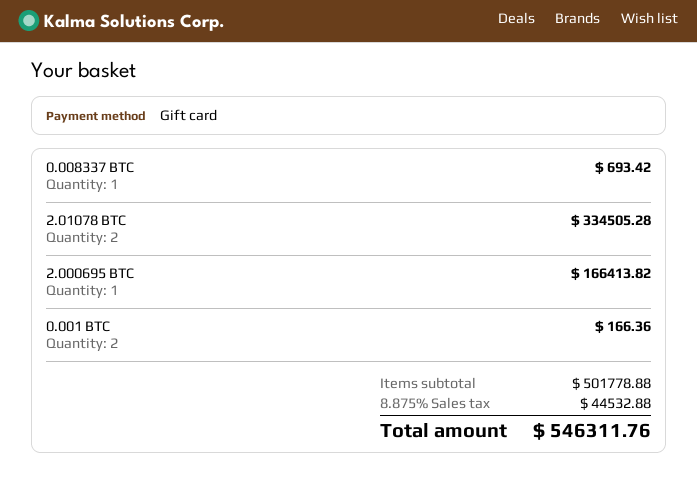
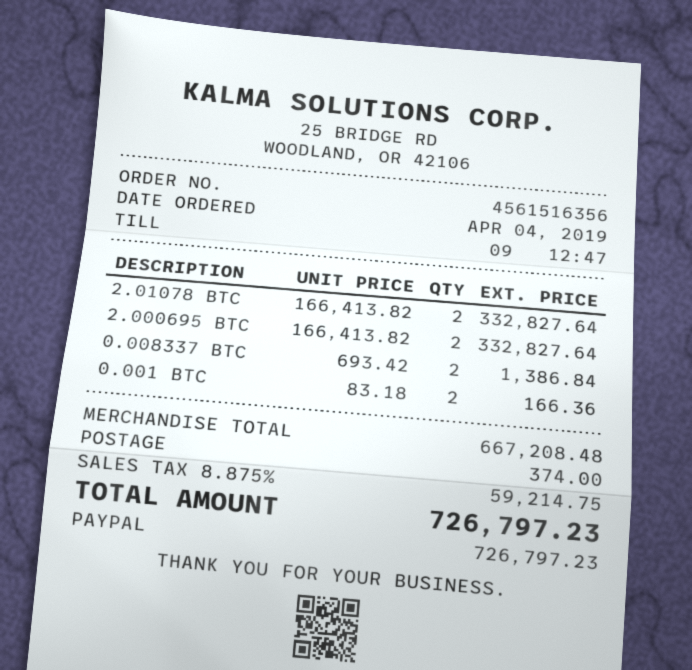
payment method: gift card -> PayPal
0.008337 BTC: 1 for 693.42 -> 2 for 1386.84
2.01078 BTC: 2 for 334505.28 -> 2 for 332827.64
2.000695 BTC: 1 for 166413.82 -> 2 for 332827.64
subtotal: 501778.88 -> 667208.48
shipping: none -> 374.00
tax: 8.875% = 44532.88 -> 8.875% = 59214.75
total: 546311.76 -> 726797.23

